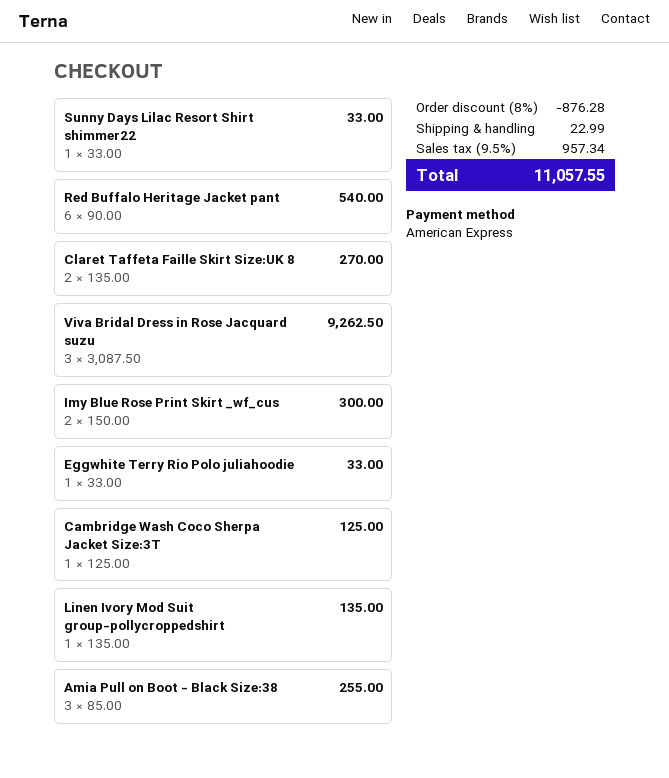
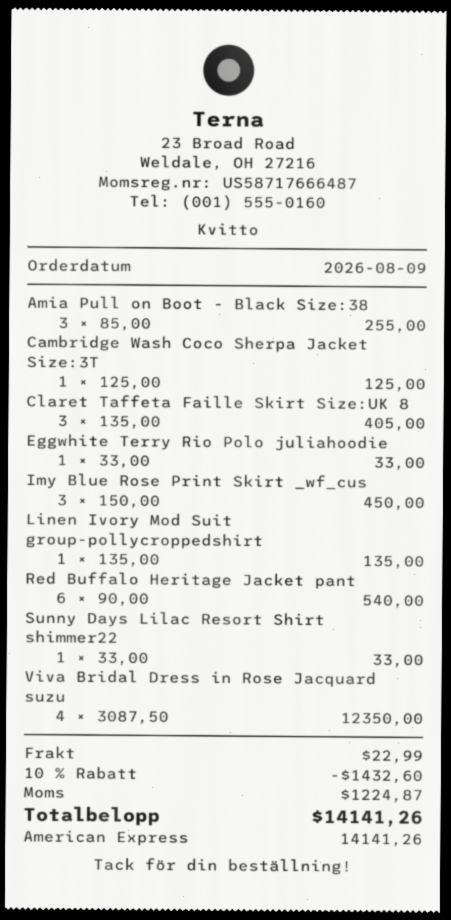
Claret Taffeta Faille Skirt Size:UK 8: 2 x 135.00 = 270.00 -> 3 x 135.00 = 405.00
Viva Bridal Dress in Rose Jacquard suzu: 3 x 3087.50 = 9262.50 -> 4 x 3087.50 = 12350.00
Imy Blue Rose Print Skirt _wf_cus: 2 x 150.00 = 300.00 -> 3 x 150.00 = 450.00
discount: 8% = 876.28 -> 10% = 1432.60
tax: 957.34 -> 1224.87
total: 11057.55 -> 14141.26

